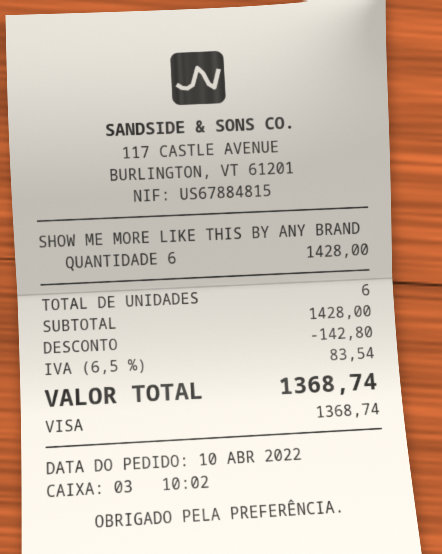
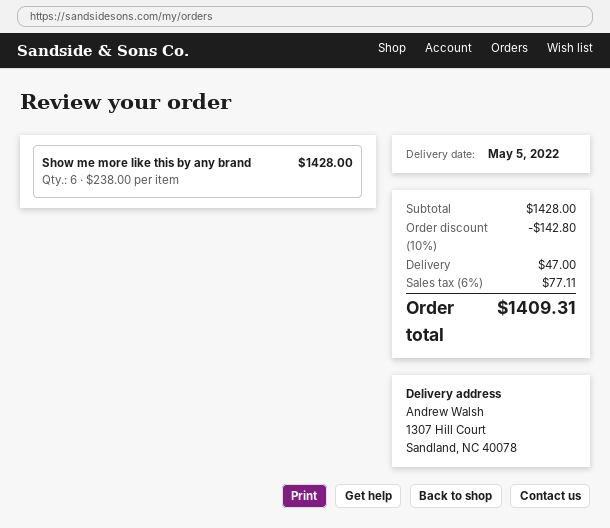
shipping: none -> 47.00
tax: 6.5% = 83.54 -> 6% = 77.11
total: 1368.74 -> 1409.31

